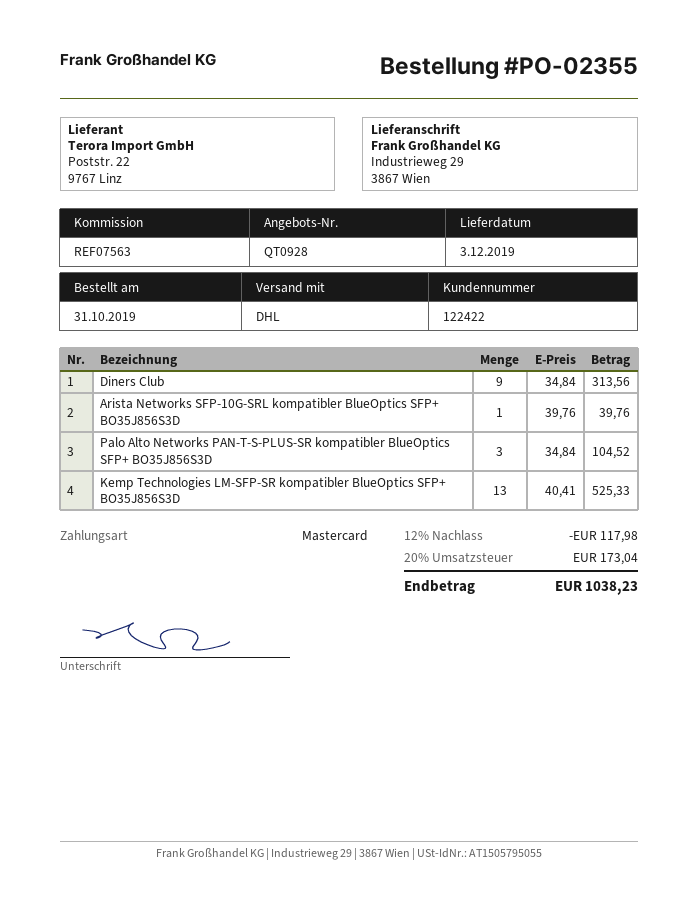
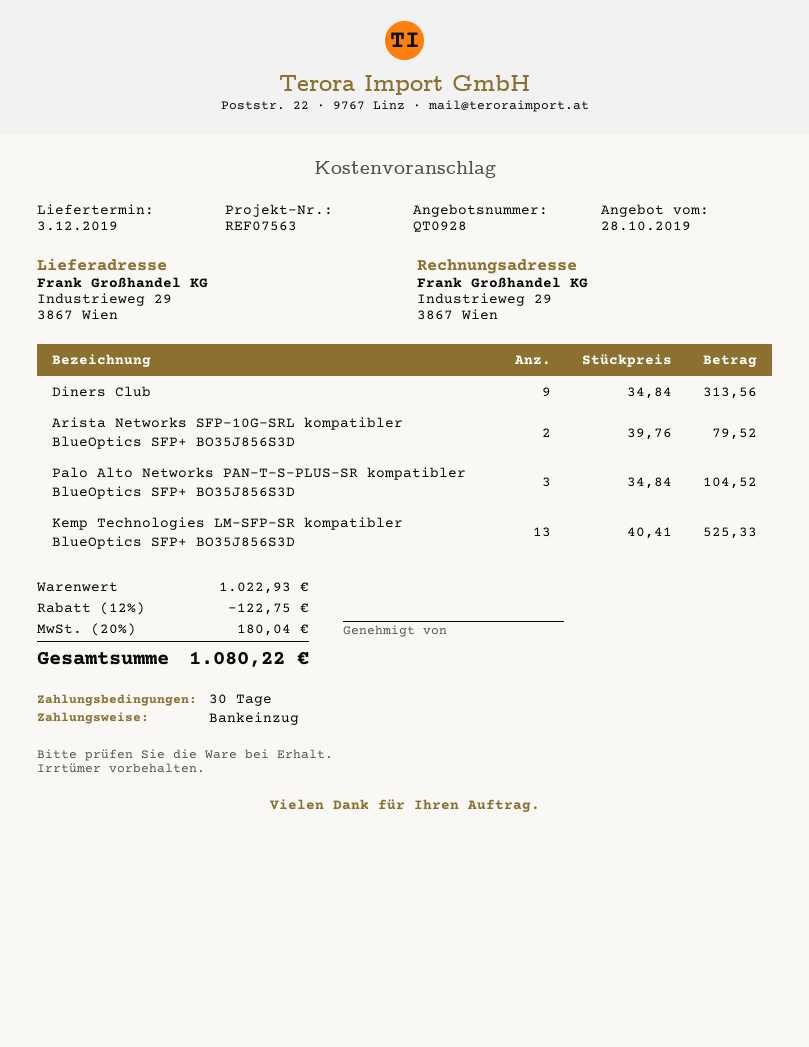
payment method: Mastercard -> direct debit
Arista Networks SFP-10G-SRL kompatibler BlueOptics SFP+ BO35J856S3D: 1 x 39.76 = 39.76 -> 2 x 39.76 = 79.52
discount: 12% = 117.98 -> 12% = 122.75
tax: 20% = 173.04 -> 20% = 180.04
total: 1038.23 -> 1080.22

